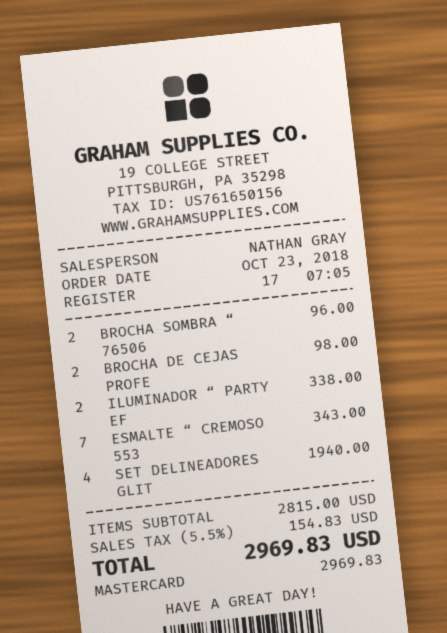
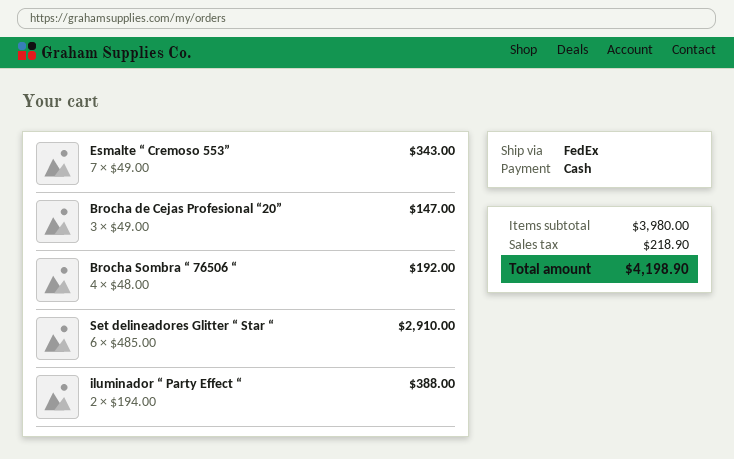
payment method: Mastercard -> cash
BROCHA SOMBRA “ 76506: 2 for 96.00 -> 4 for 192.00
BROCHA DE CEJAS PROFE: 2 for 98.00 -> 3 for 147.00
ILUMINADOR “ PARTY EF: 2 for 338.00 -> 2 for 388.00
SET DELINEADORES GLIT: 4 for 1940.00 -> 6 for 2910.00
subtotal: 2815.00 -> 3980.00
tax: 154.83 -> 218.90
total: 2969.83 -> 4198.90

